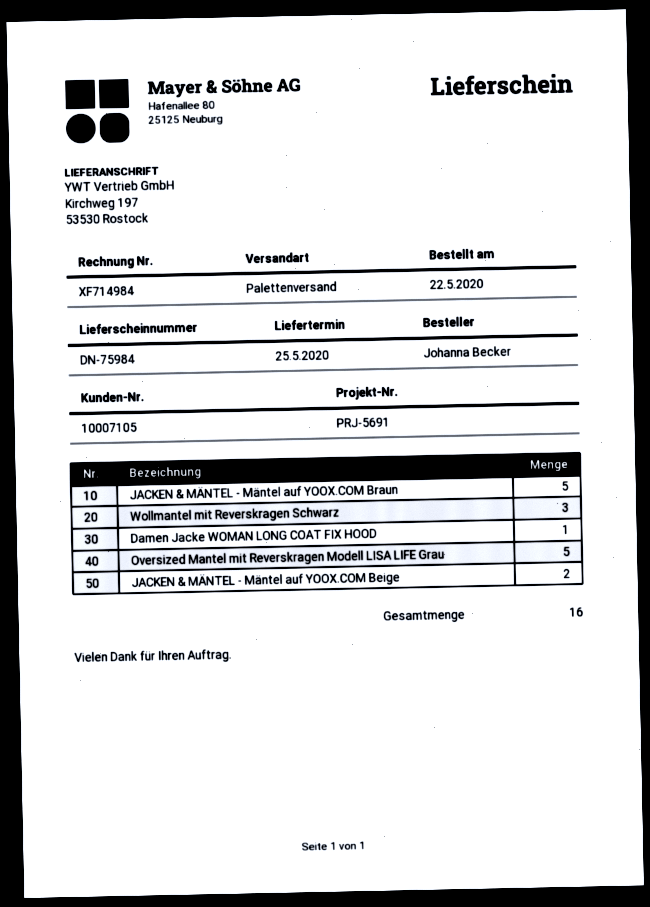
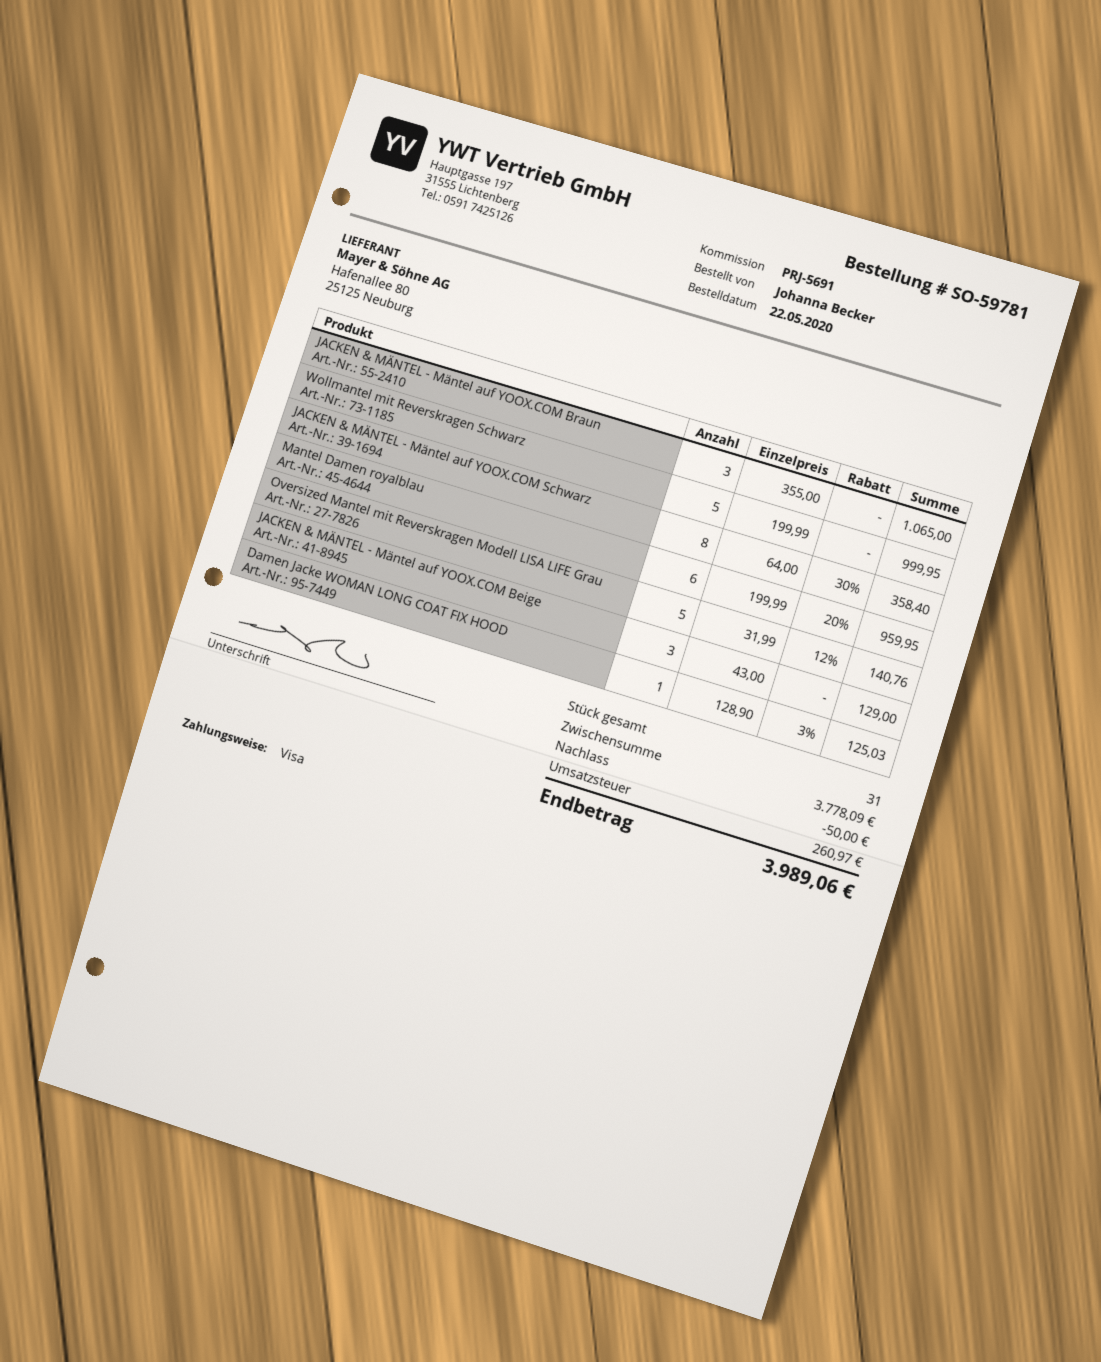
JACKEN & MÄNTEL - Mäntel auf YOOX.COM Braun: 5 -> 3
Wollmantel mit Reverskragen Schwarz: 3 -> 5
JACKEN & MÄNTEL - Mäntel auf YOOX.COM Beige: 2 -> 3
JACKEN & MÄNTEL - Mäntel auf YOOX.COM Schwarz: none -> 8
Mantel Damen royalblau: none -> 6
total quantity: 16 -> 31

